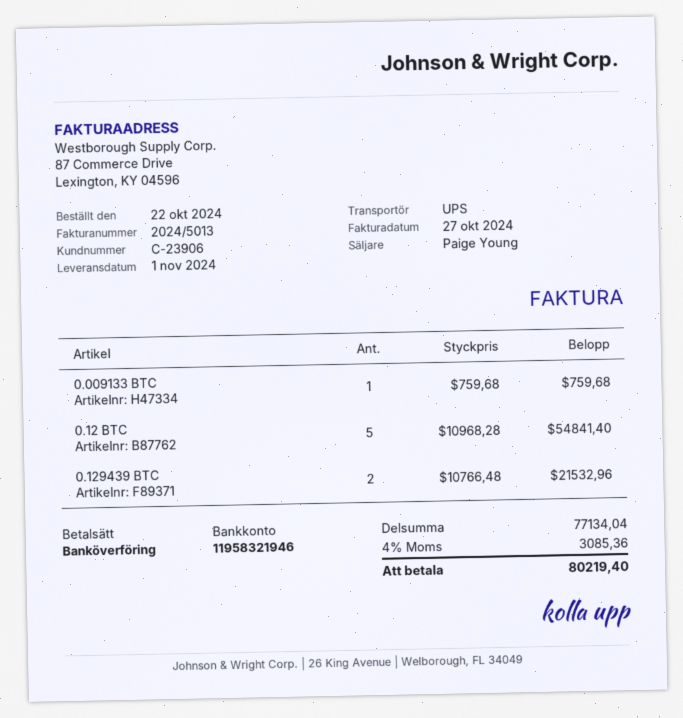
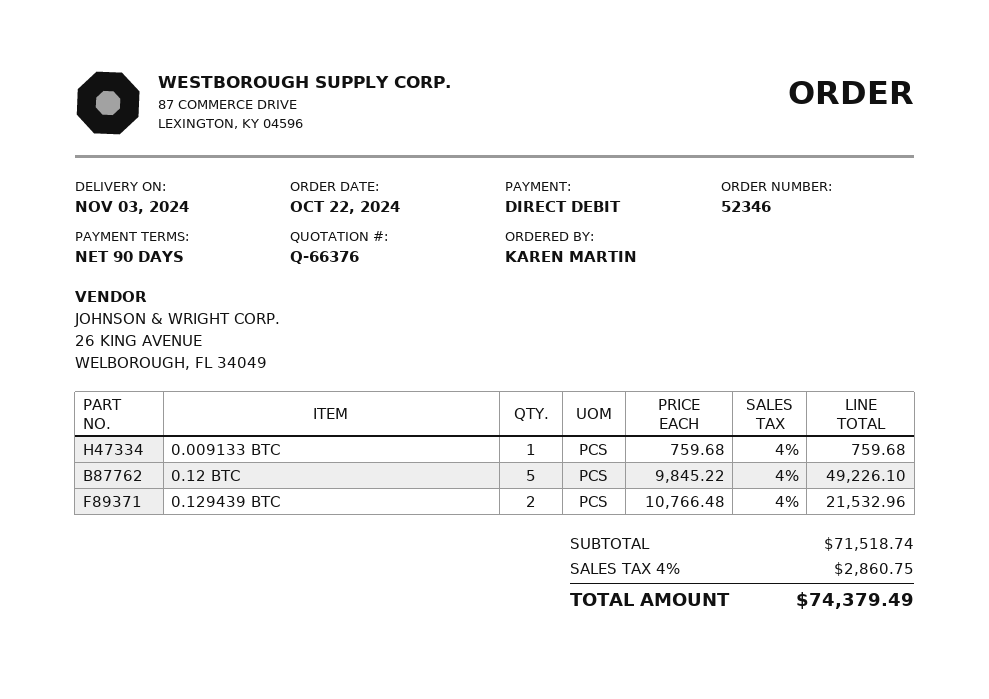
delivery date: 2024-11-01 -> 2024-11-03
payment method: bank transfer -> direct debit
0.12 BTC: 5 x 10968.28 = 54841.40 -> 5 x 9845.22 = 49226.10
subtotal: 77134.04 -> 71518.74
tax: 4% = 3085.36 -> 4% = 2860.75
total: 80219.40 -> 74379.49

